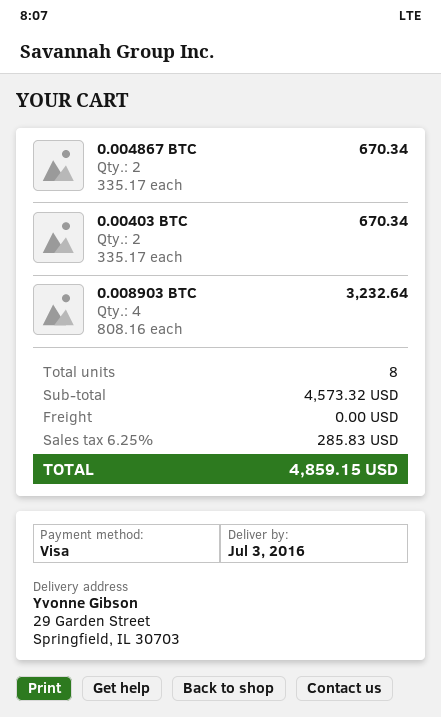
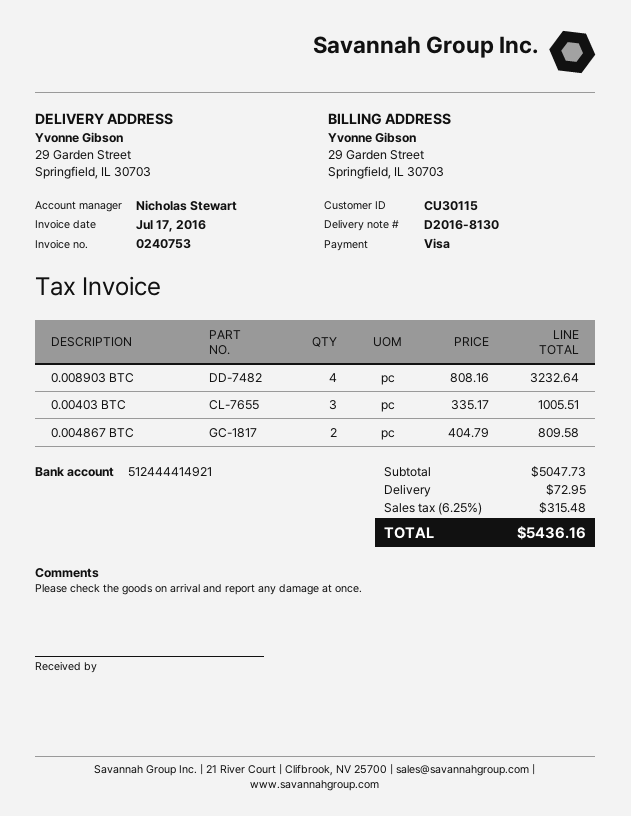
0.004867 BTC: 2 x 335.17 = 670.34 -> 2 x 404.79 = 809.58
0.00403 BTC: 2 x 335.17 = 670.34 -> 3 x 335.17 = 1005.51
subtotal: 4573.32 -> 5047.73
shipping: 0.00 -> 72.95
tax: 6.25% = 285.83 -> 6.25% = 315.48
total: 4859.15 -> 5436.16

